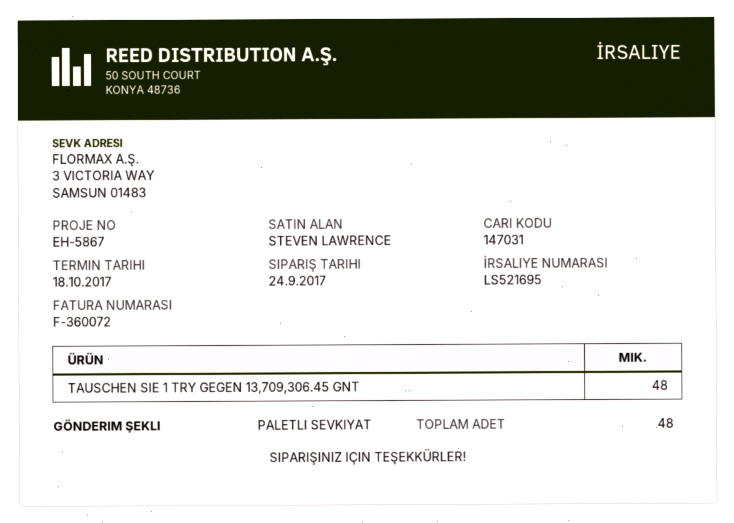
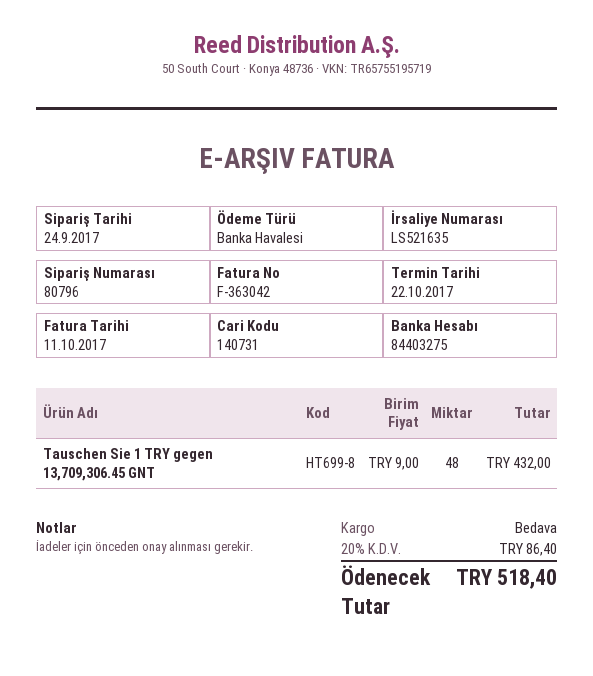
delivery note number: LS521695 -> LS521635
delivery date: 2017-10-18 -> 2017-10-22
invoice number: F-360072 -> F-363042
customer number: 147031 -> 140731

